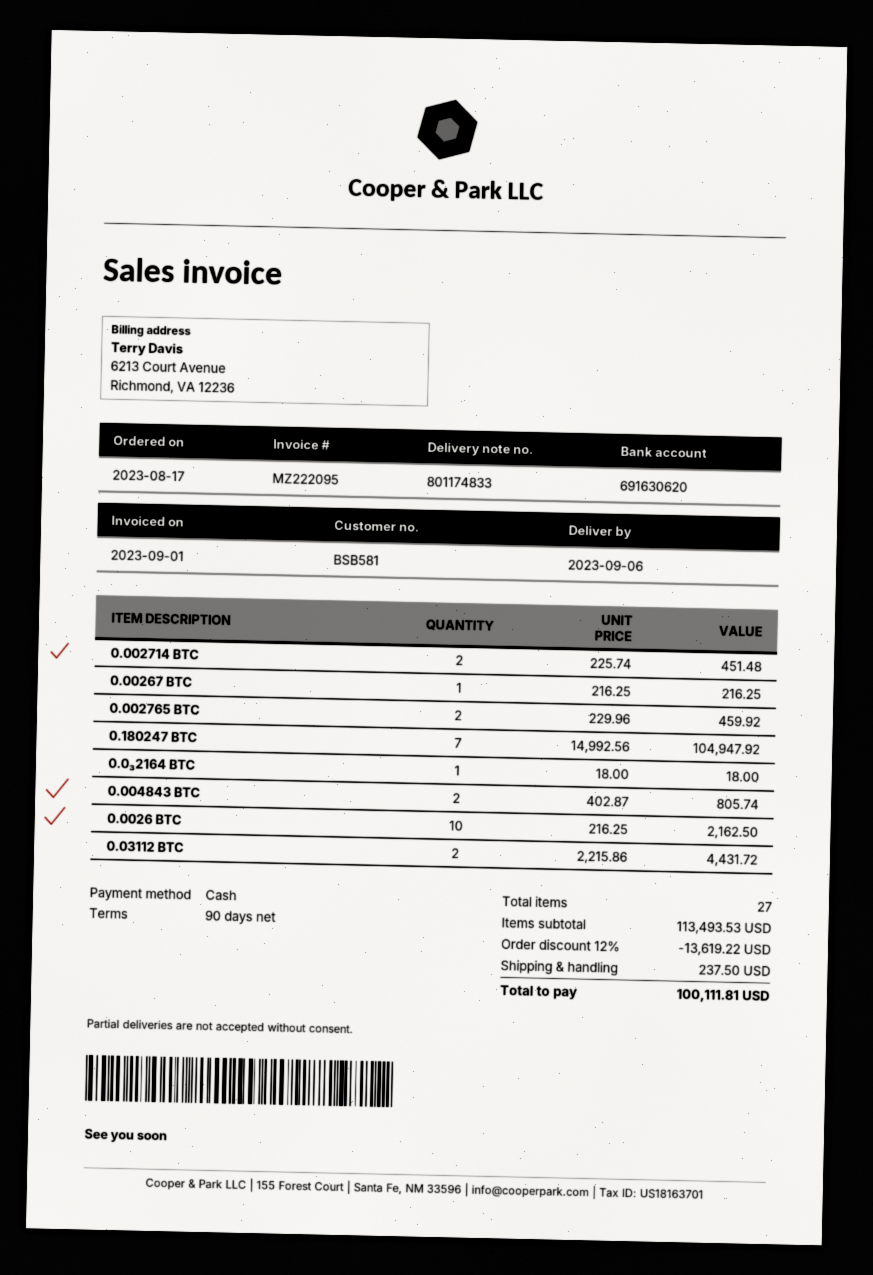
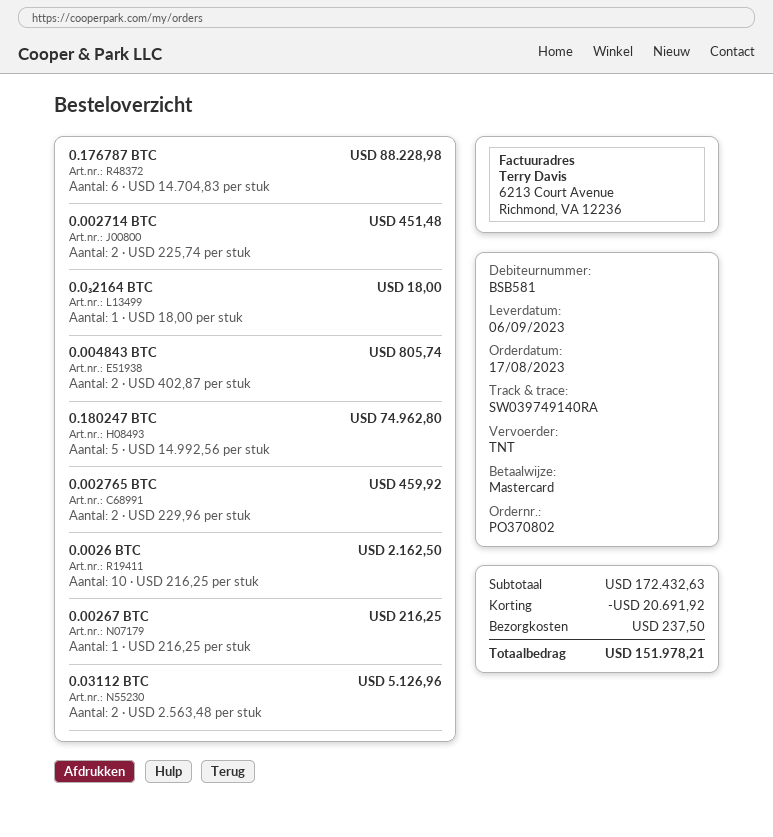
payment method: cash -> Mastercard
0.180247 BTC: 7 x 14992.56 = 104947.92 -> 5 x 14992.56 = 74962.80
0.03112 BTC: 2 x 2215.86 = 4431.72 -> 2 x 2563.48 = 5126.96
0.176787 BTC: none -> 6 x 14704.83 = 88228.98
subtotal: 113493.53 -> 172432.63
discount: 13619.22 -> 20691.92
total: 100111.81 -> 151978.21

